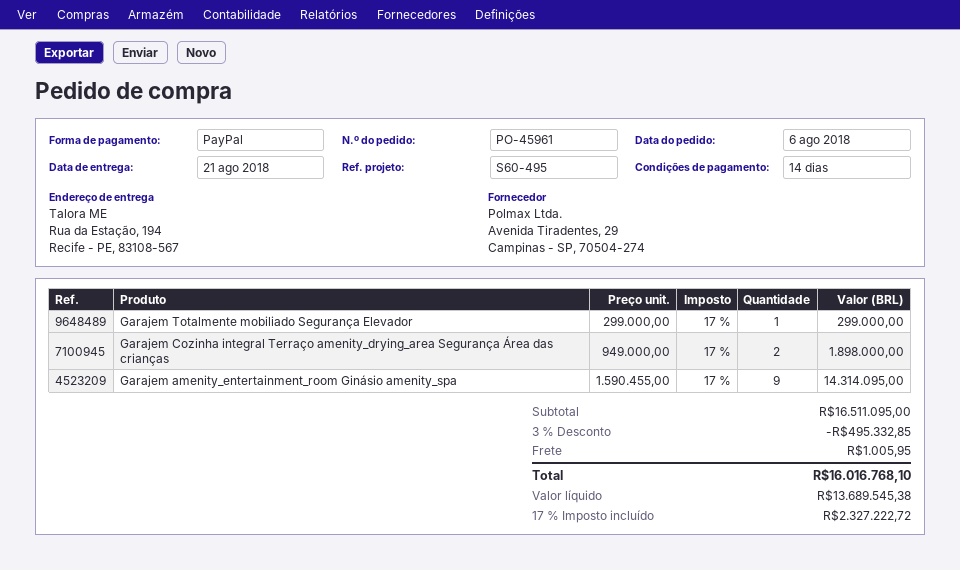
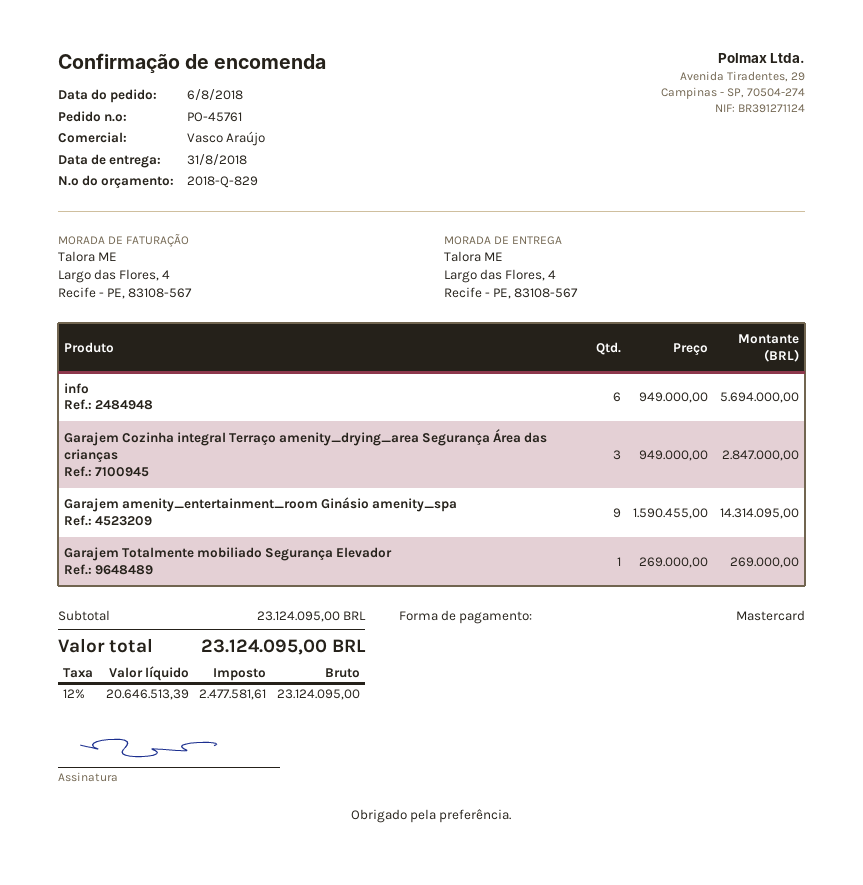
order number: PO-45961 -> PO-45761
delivery date: 2018-08-21 -> 2018-08-31
payment method: PayPal -> Mastercard
ship to: Rua da Estação, 194, Recife - PE, 83108-567 -> Largo das Flores, 4, Recife - PE, 83108-567
Garajem Totalmente mobiliado Segurança Elevador: 1 x 299000.00 = 299000.00 -> 1 x 269000.00 = 269000.00
Garajem Cozinha integral Terraço amenity_drying_area Segurança Área das crianças: 2 x 949000.00 = 1898000.00 -> 3 x 949000.00 = 2847000.00
info: none -> 6 x 949000.00 = 5694000.00
subtotal: 16511095.00 -> 23124095.00
discount: 3% = 495332.85 -> none
shipping: 1005.95 -> none
net: 13689545.38 -> 20646513.39
tax: 17% = 2327222.72 -> 12% = 2477581.61
total: 16016768.10 -> 23124095.00

